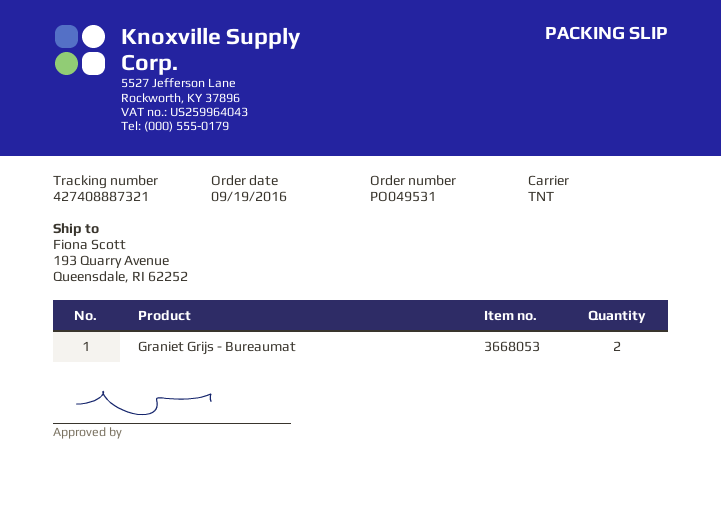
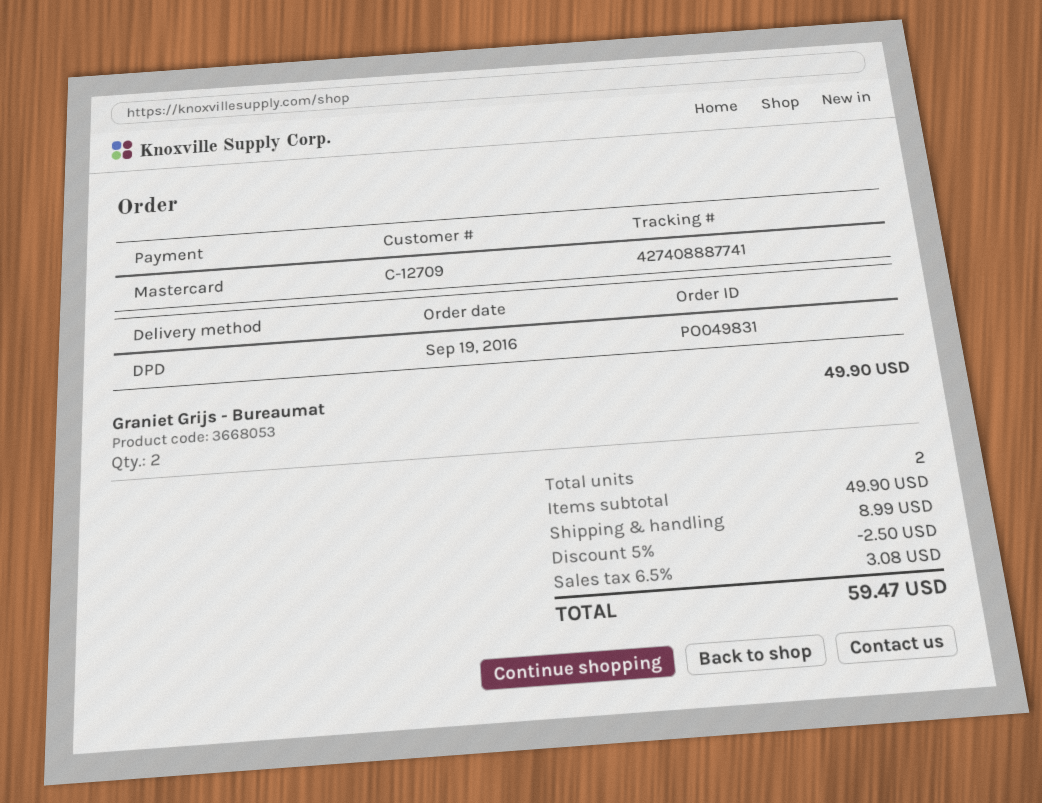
order number: PO049531 -> PO049831
shipping method: TNT -> DPD
tracking number: 427408887321 -> 427408887741

